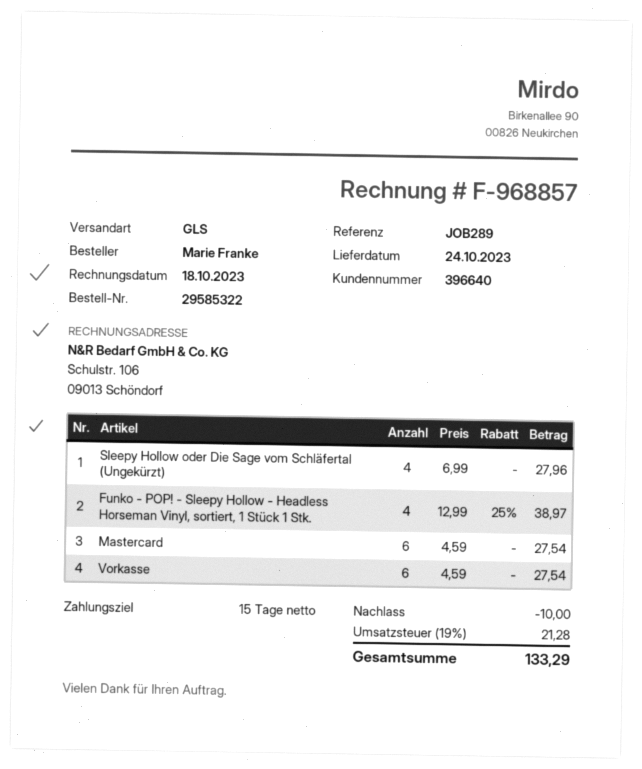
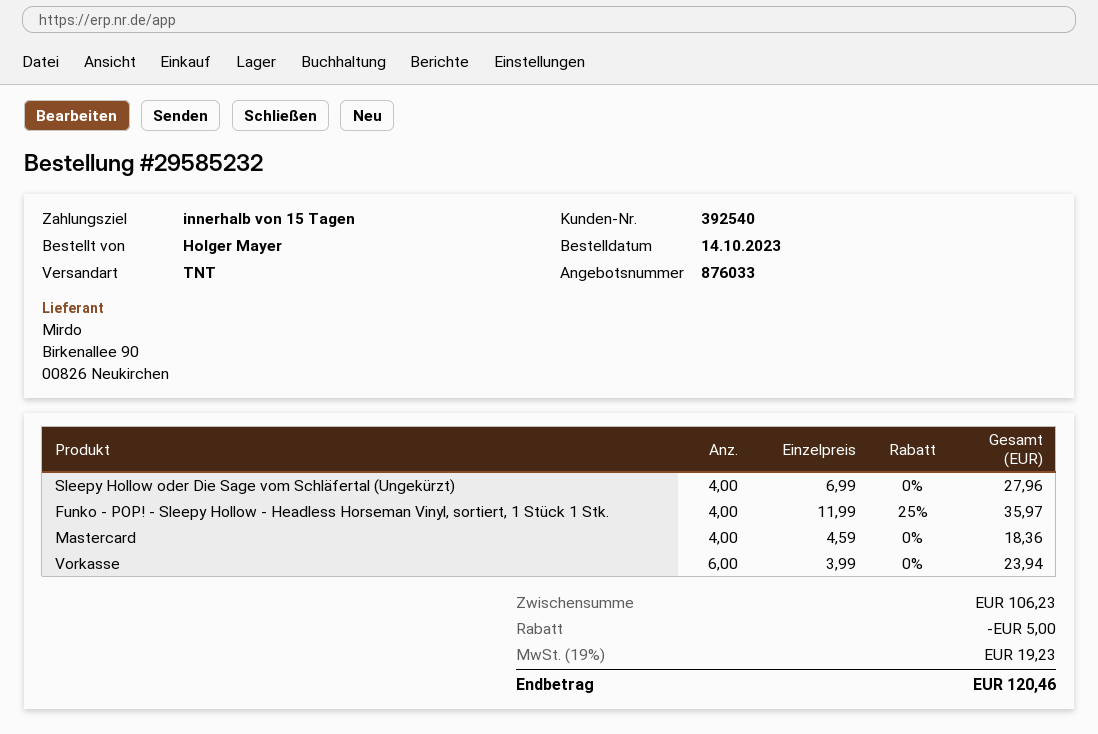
order number: 29585322 -> 29585232
customer number: 396640 -> 392540
ordered by: Marie Franke -> Holger Mayer
shipping method: GLS -> TNT
Funko - POP! - Sleepy Hollow - Headless Horseman Vinyl, sortiert, 1 Stück 1 Stk.: 4 x 12.99 - 25% = 38.97 -> 4 x 11.99 - 25% = 35.97
Mastercard: 6 x 4.59 = 27.54 -> 4 x 4.59 = 18.36
Vorkasse: 6 x 4.59 = 27.54 -> 6 x 3.99 = 23.94
discount: 10.00 -> 5.00
tax: 19% = 21.28 -> 19% = 19.23
total: 133.29 -> 120.46

